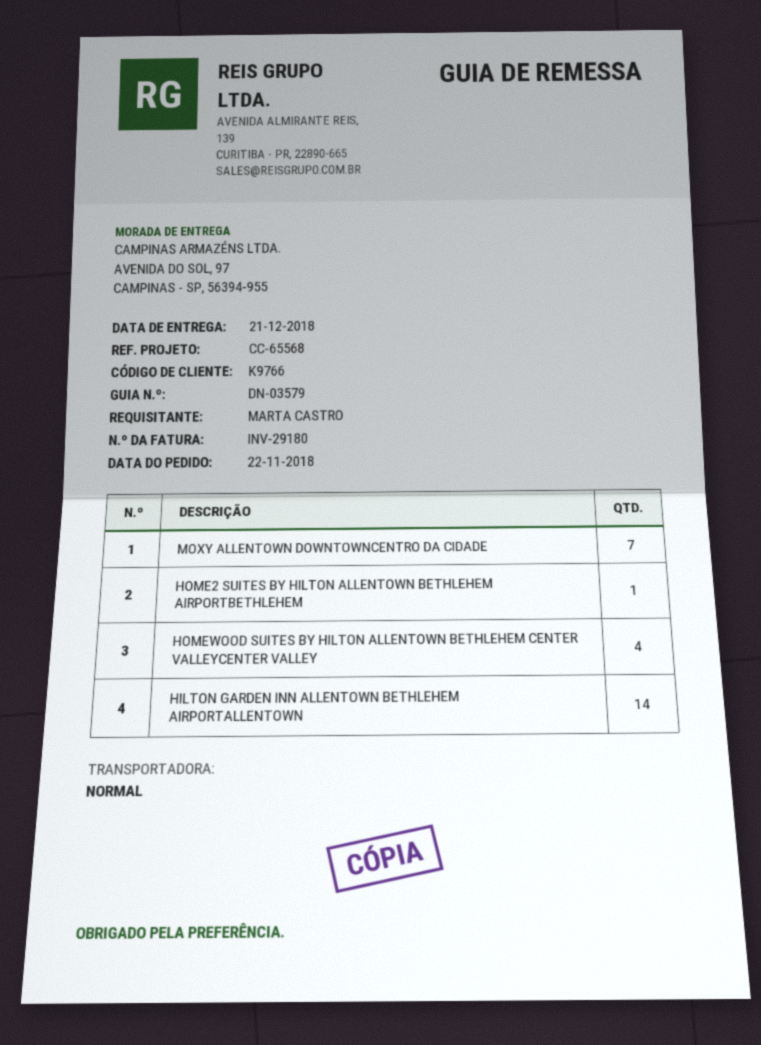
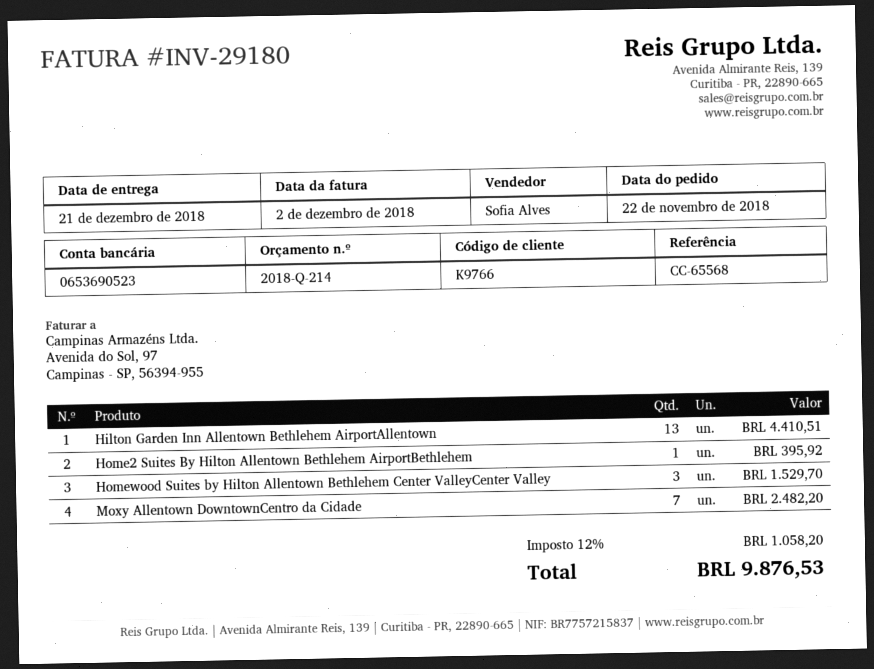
HOMEWOOD SUITES BY HILTON ALLENTOWN BETHLEHEM CENTER VALLEYCENTER VALLEY: 4 -> 3
HILTON GARDEN INN ALLENTOWN BETHLEHEM AIRPORTALLENTOWN: 14 -> 13

